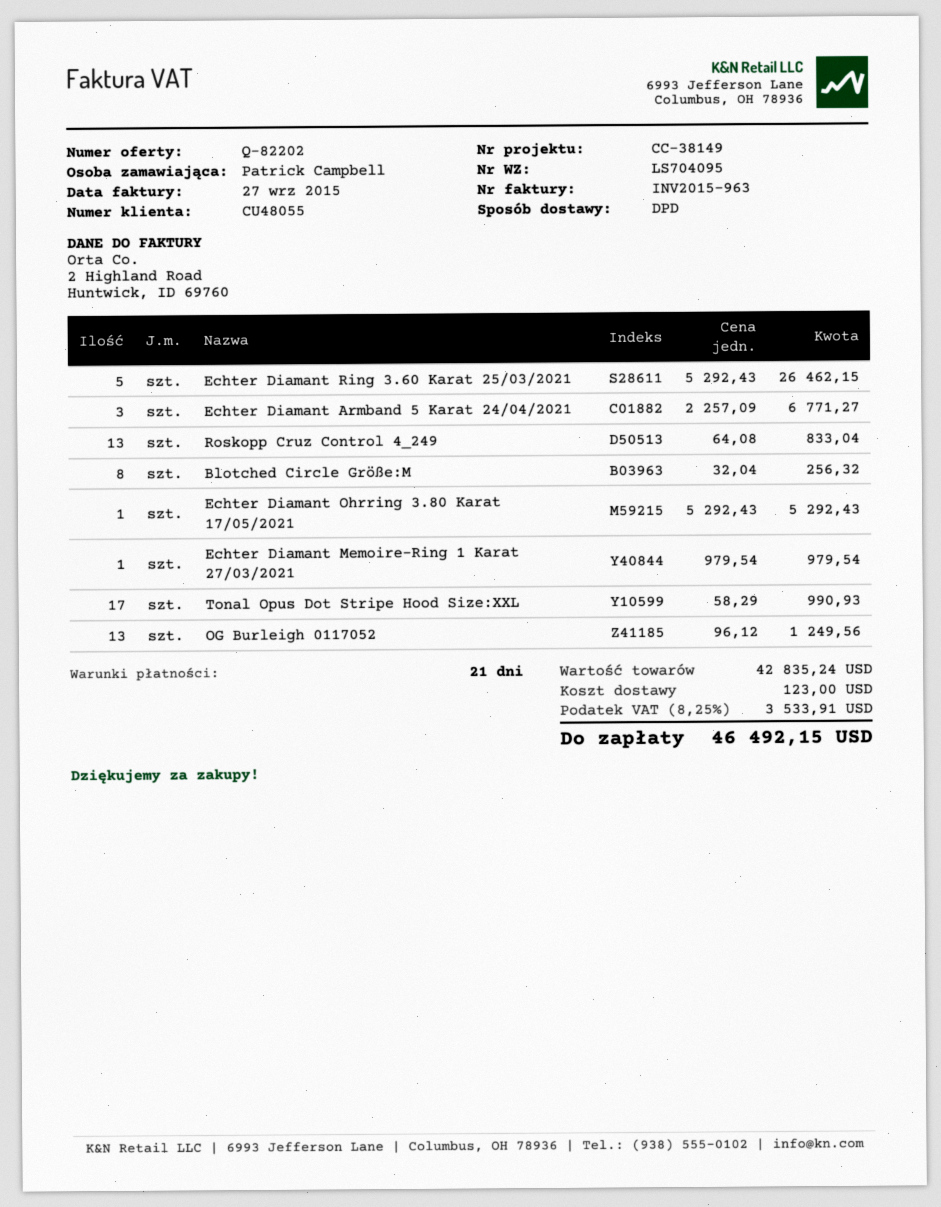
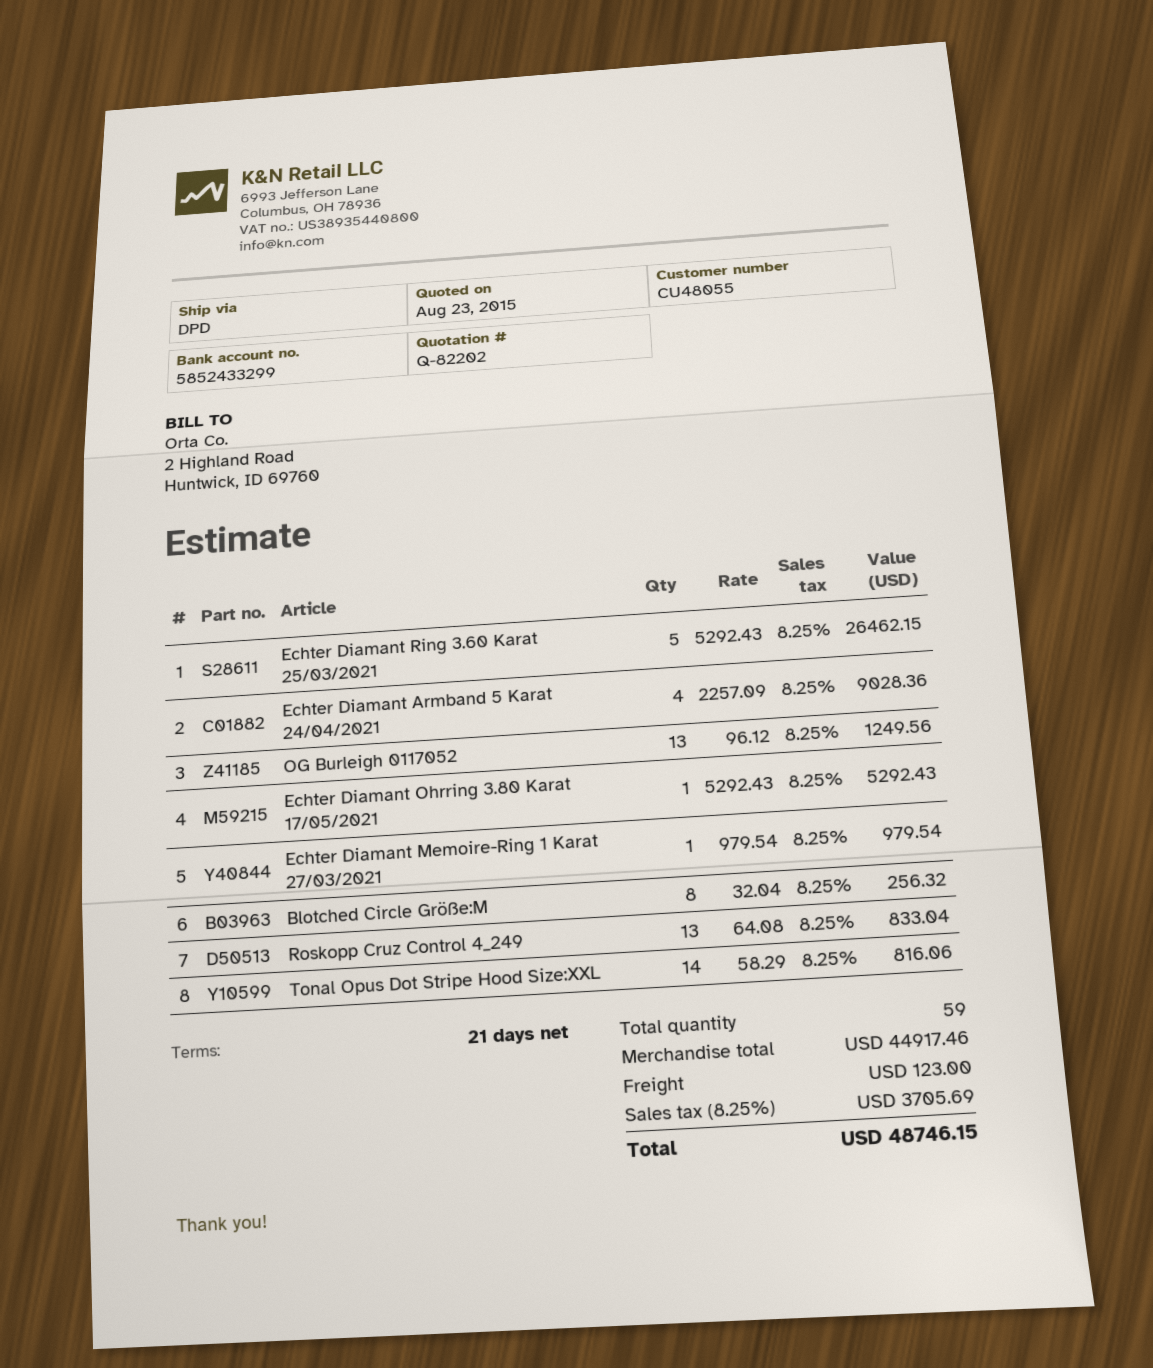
Echter Diamant Armband 5 Karat 24/04/2021: 3 x 2257.09 = 6771.27 -> 4 x 2257.09 = 9028.36
Tonal Opus Dot Stripe Hood Size:XXL: 17 x 58.29 = 990.93 -> 14 x 58.29 = 816.06
subtotal: 42835.24 -> 44917.46
tax: 8.25% = 3533.91 -> 8.25% = 3705.69
total: 46492.15 -> 48746.15

